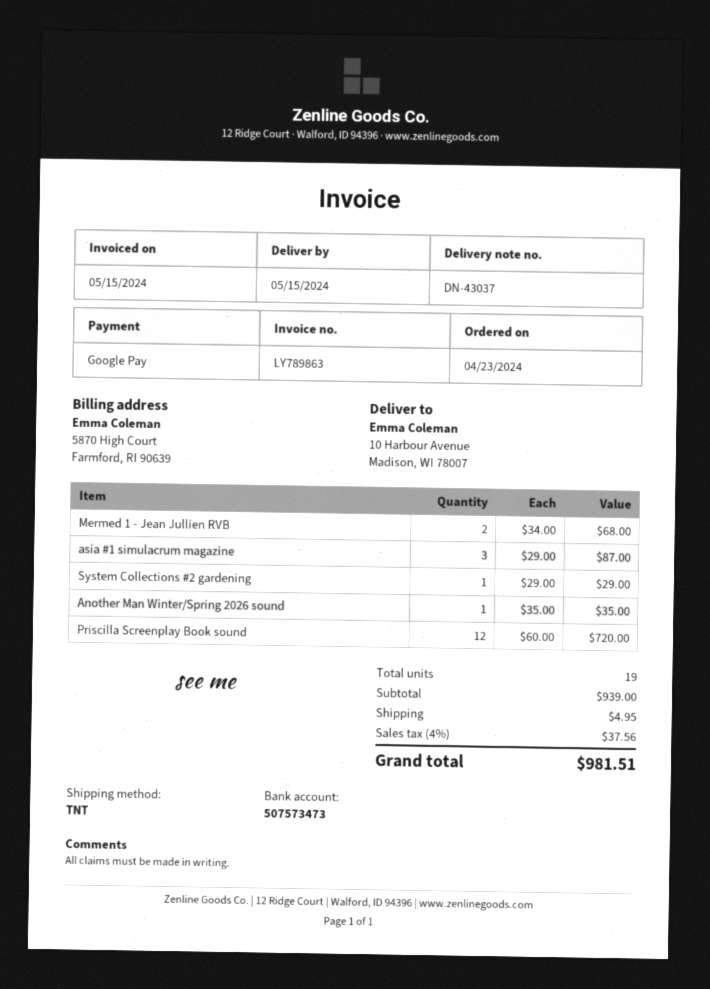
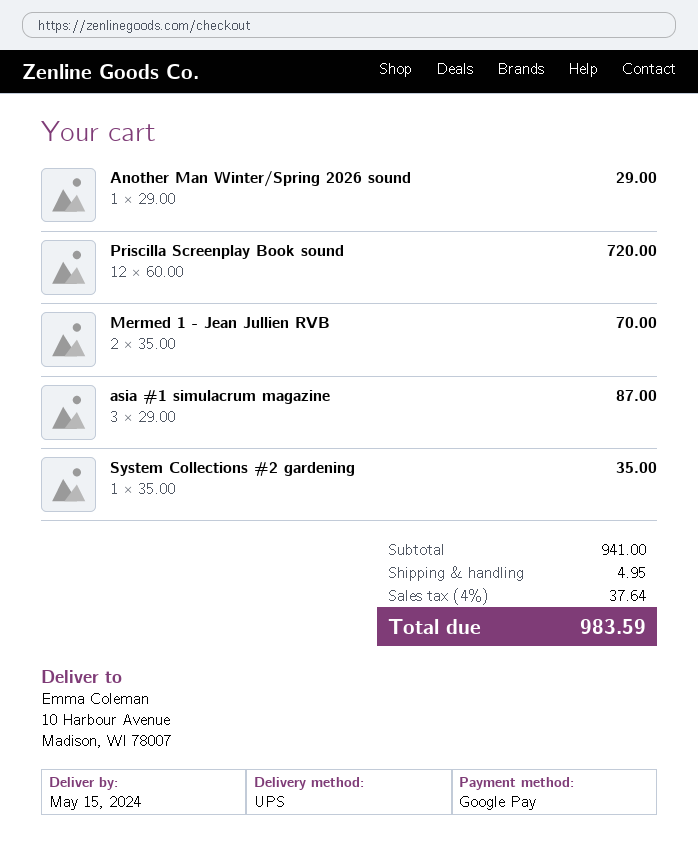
shipping method: TNT -> UPS
Mermed 1 - Jean Jullien RVB: 2 x 34.00 = 68.00 -> 2 x 35.00 = 70.00
System Collections #2 gardening: 1 x 29.00 = 29.00 -> 1 x 35.00 = 35.00
Another Man Winter/Spring 2026 sound: 1 x 35.00 = 35.00 -> 1 x 29.00 = 29.00
subtotal: 939.00 -> 941.00
tax: 4% = 37.56 -> 4% = 37.64
total: 981.51 -> 983.59

